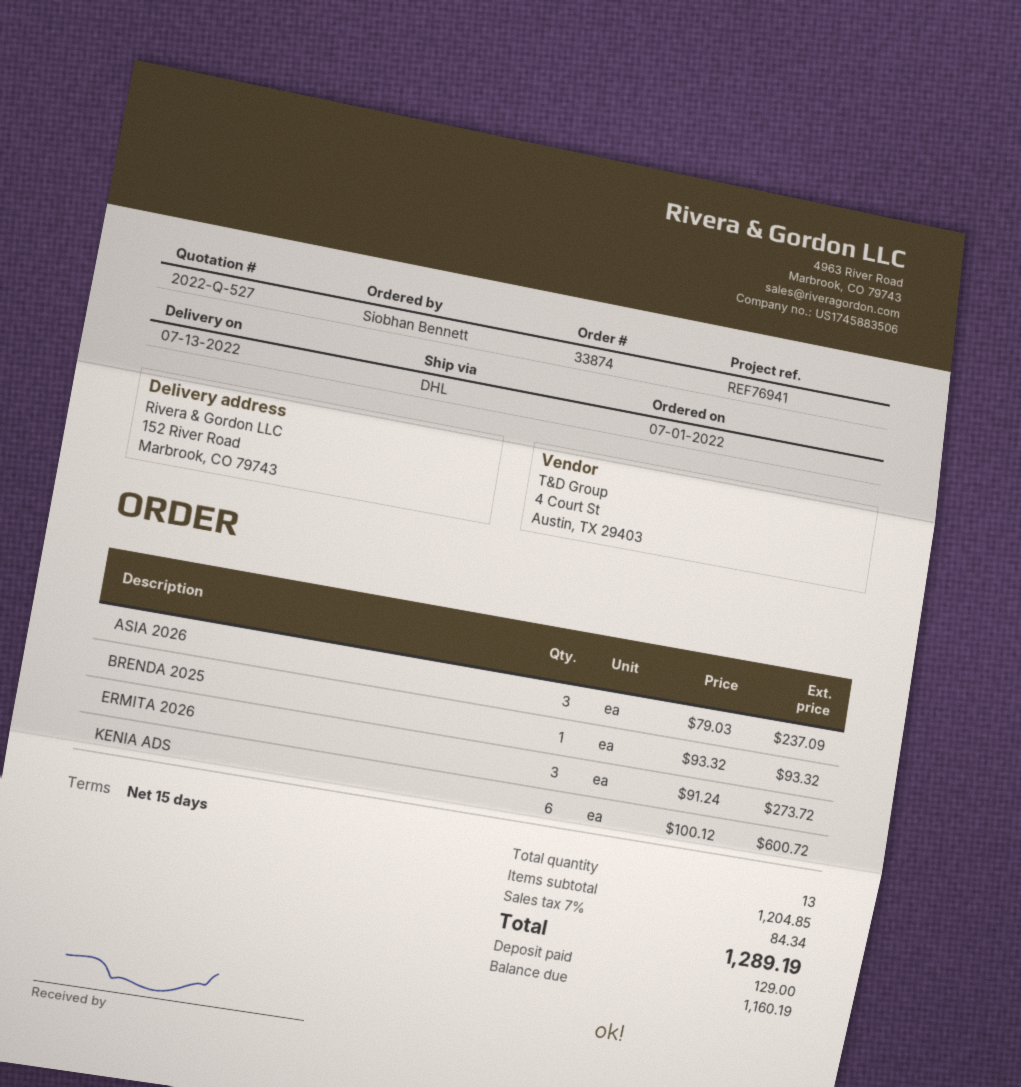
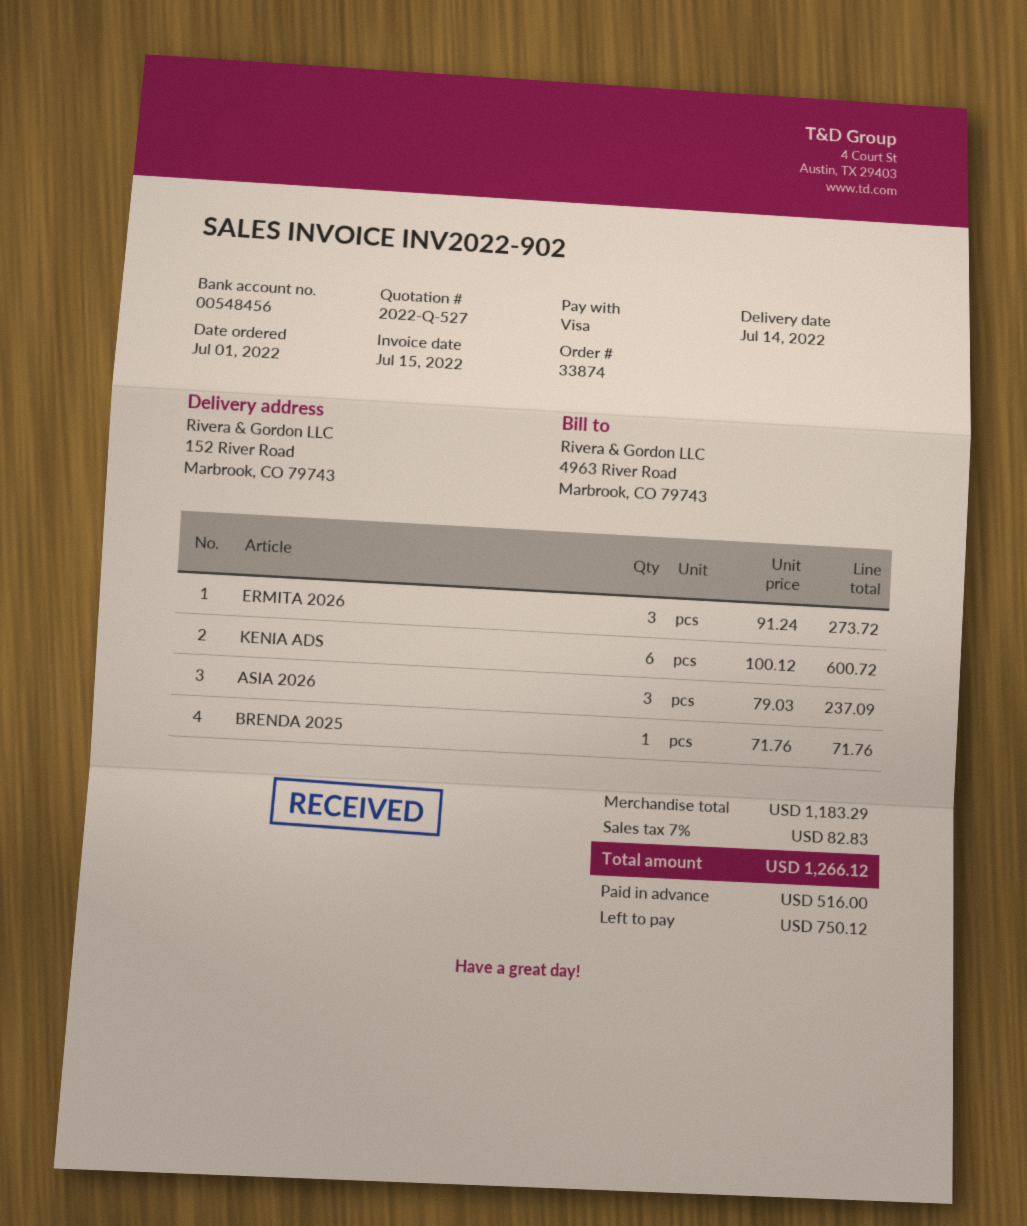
delivery date: 2022-07-13 -> 2022-07-14
BRENDA 2025: 1 x 93.32 = 93.32 -> 1 x 71.76 = 71.76
subtotal: 1204.85 -> 1183.29
tax: 7% = 84.34 -> 7% = 82.83
total: 1289.19 -> 1266.12
deposit: 129.00 -> 516.00
balance: 1160.19 -> 750.12

